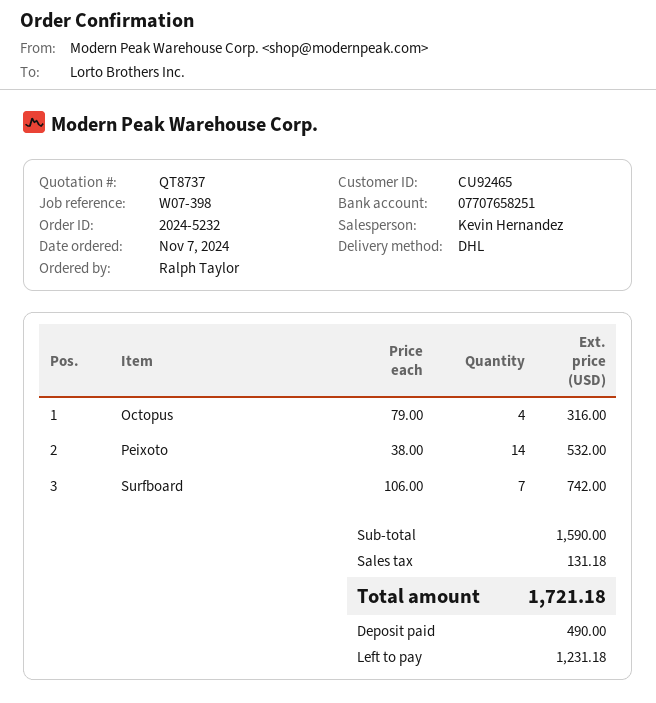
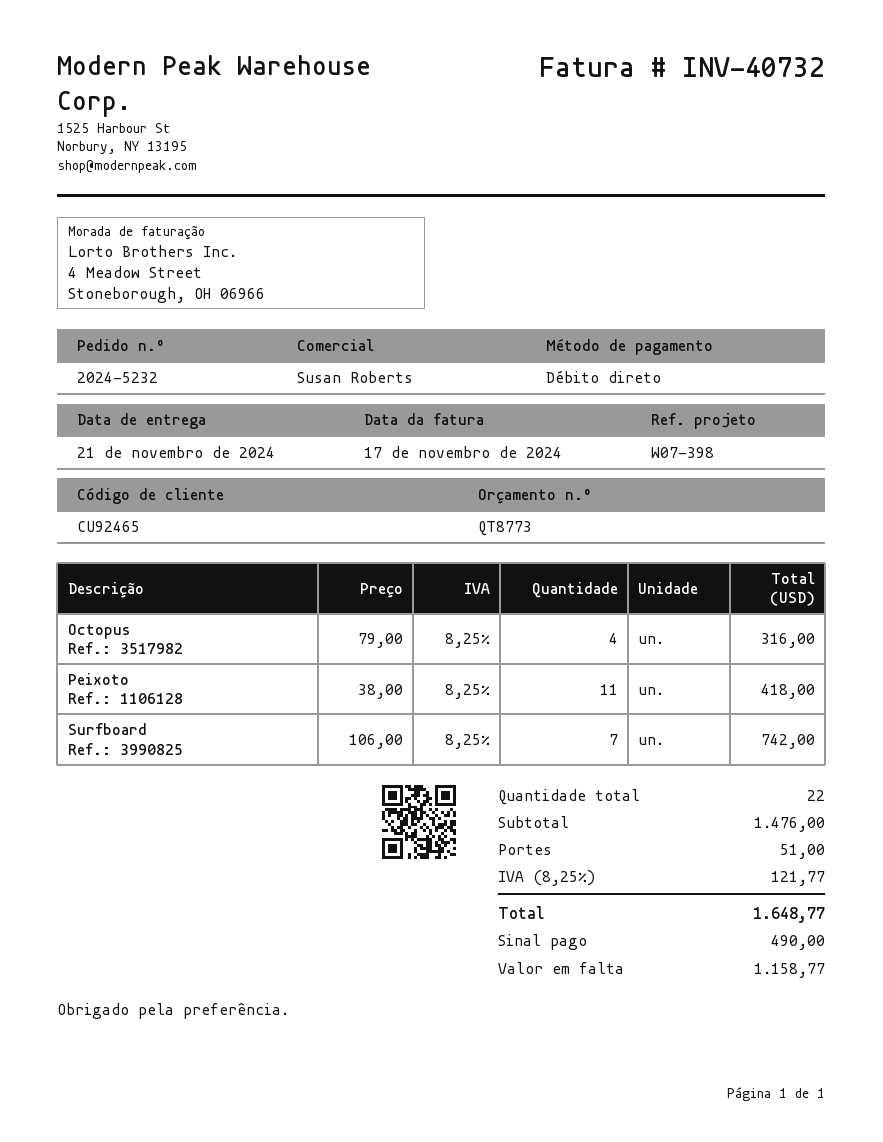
quote number: QT8737 -> QT8773
sales rep: Kevin Hernandez -> Susan Roberts
Peixoto: 14 x 38.00 = 532.00 -> 11 x 38.00 = 418.00
subtotal: 1590.00 -> 1476.00
shipping: none -> 51.00
tax: 131.18 -> 121.77
total: 1721.18 -> 1648.77
balance: 1231.18 -> 1158.77

